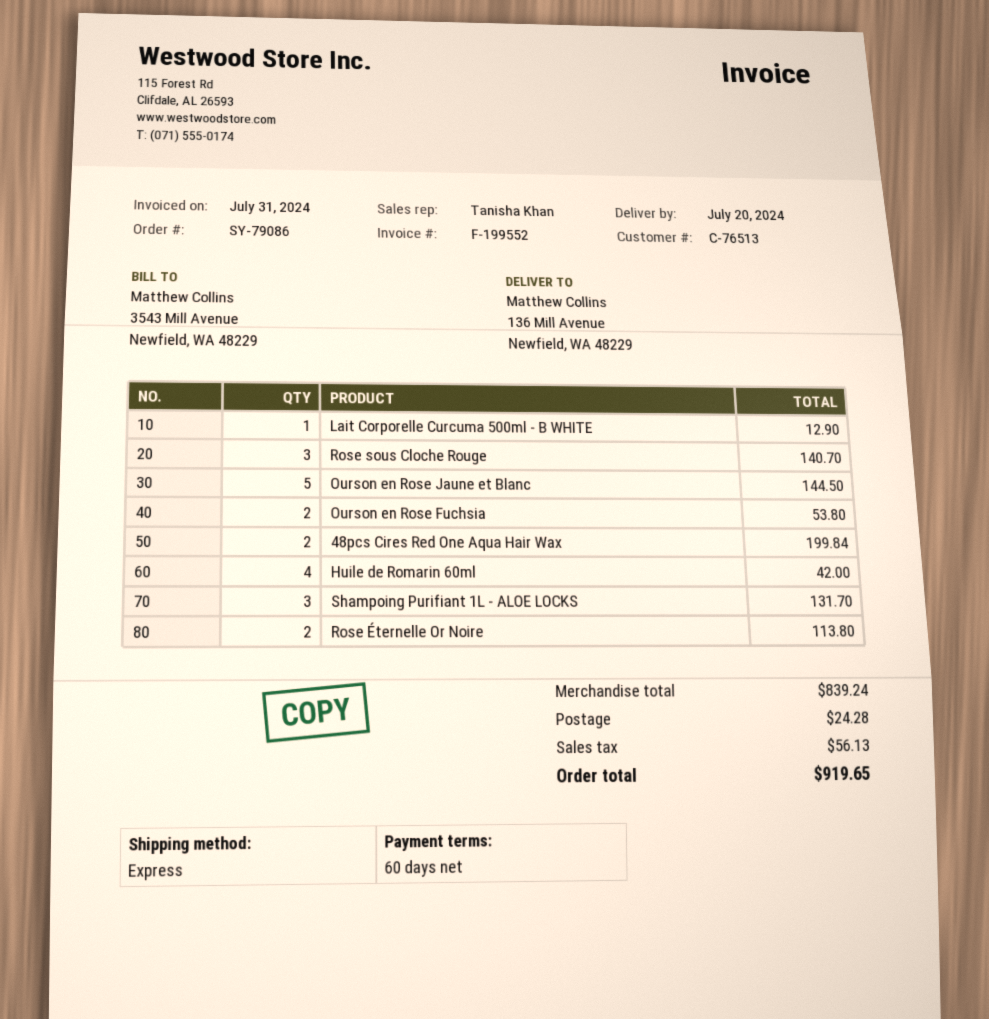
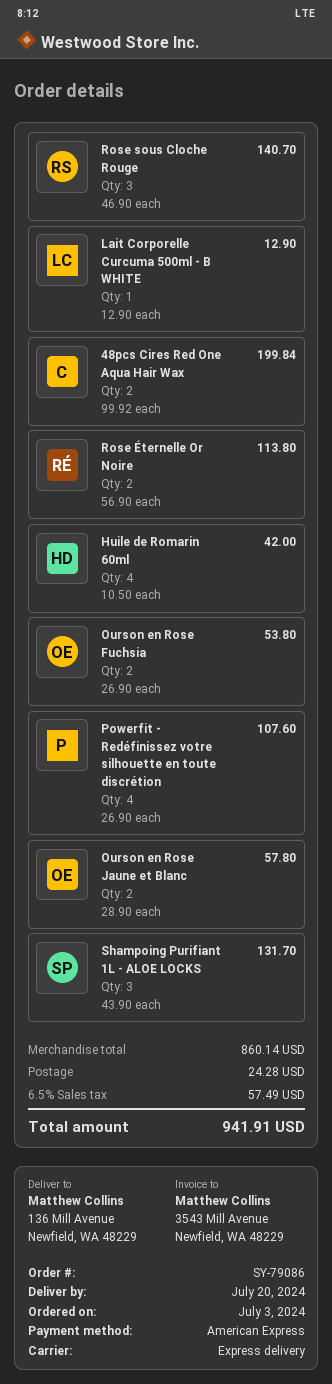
Ourson en Rose Jaune et Blanc: 5 for 144.50 -> 2 for 57.80
Powerfit - Redéfinissez votre silhouette en toute discrétion: none -> 4 for 107.60
subtotal: 839.24 -> 860.14
tax: 56.13 -> 57.49
total: 919.65 -> 941.91

